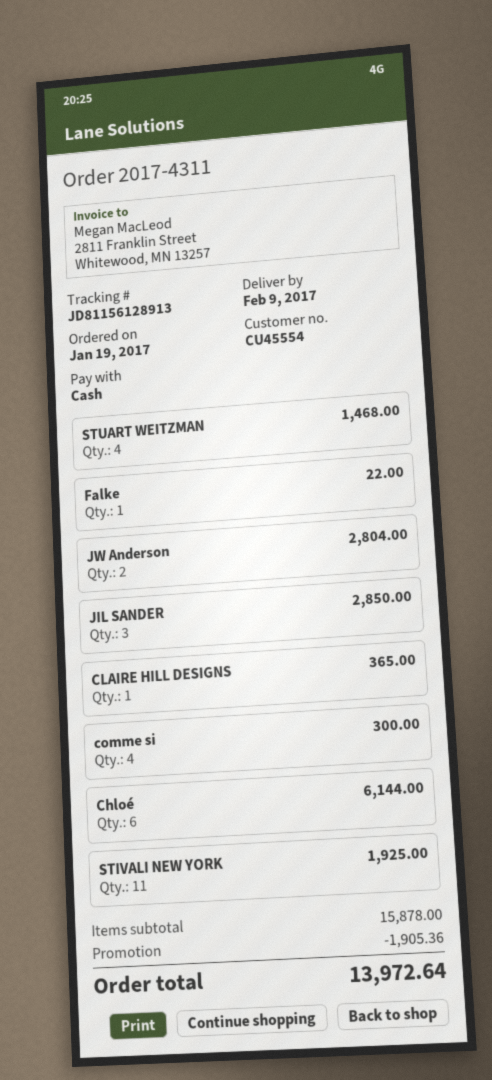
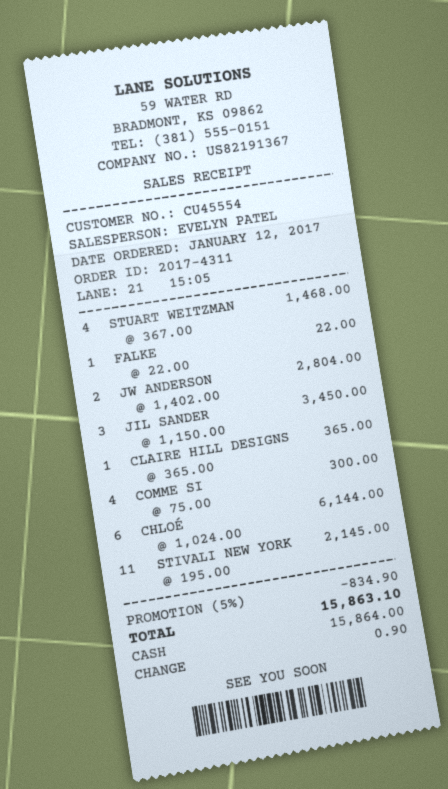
order date: 2017-01-19 -> 2017-01-12
JIL SANDER: 3 for 2850.00 -> 3 for 3450.00
STIVALI NEW YORK: 11 for 1925.00 -> 11 for 2145.00
discount: 1905.36 -> 834.90
total: 13972.64 -> 15863.10

